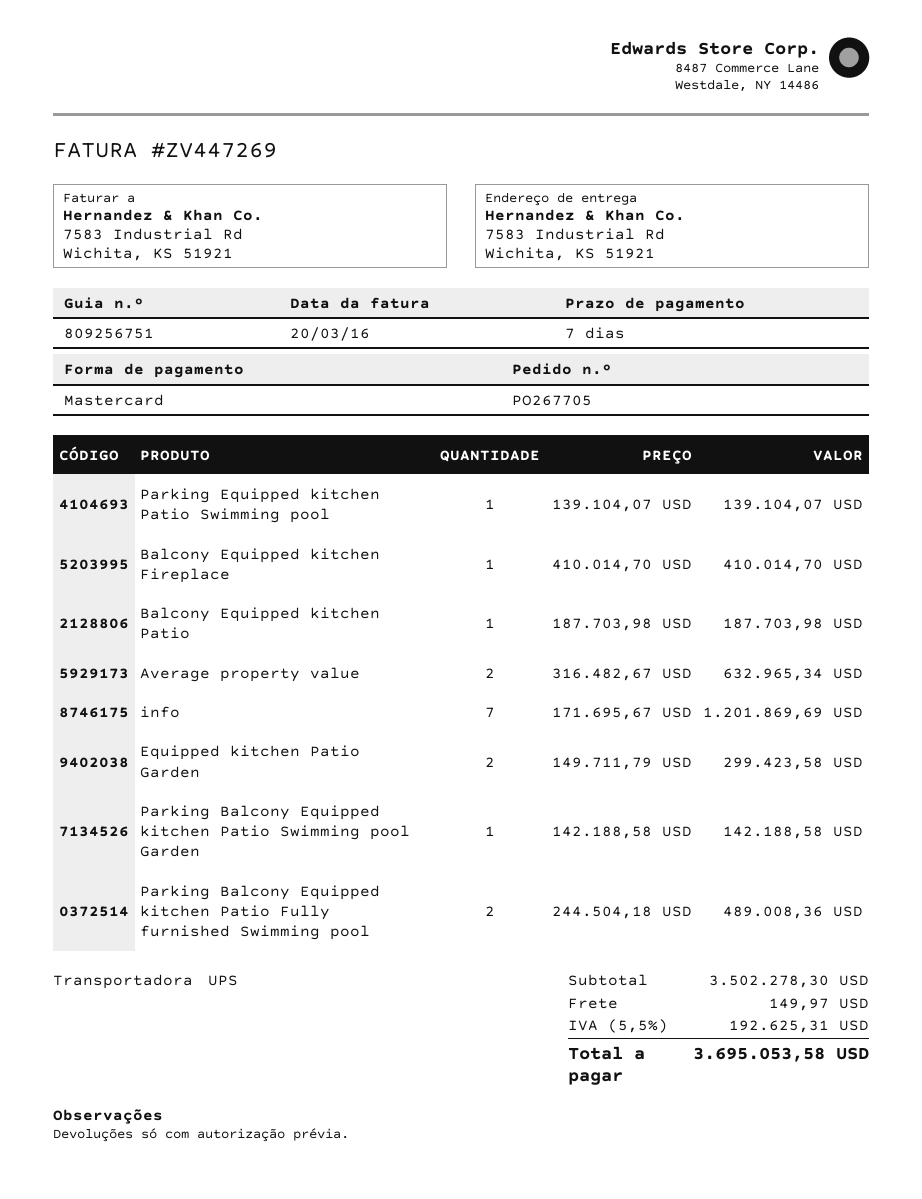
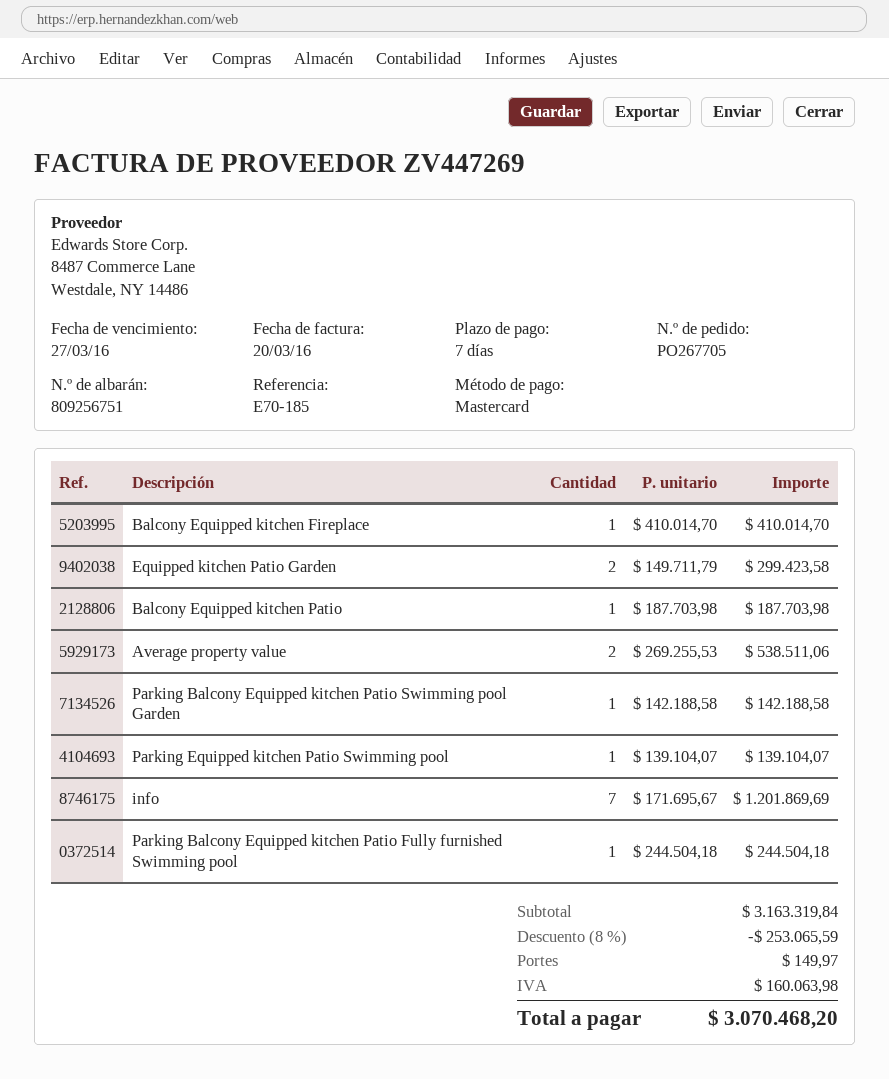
Average property value: 2 x 316482.67 = 632965.34 -> 2 x 269255.53 = 538511.06
Parking Balcony Equipped kitchen Patio Fully furnished Swimming pool: 2 x 244504.18 = 489008.36 -> 1 x 244504.18 = 244504.18
subtotal: 3502278.30 -> 3163319.84
discount: none -> 8% = 253065.59
tax: 192625.31 -> 160063.98
total: 3695053.58 -> 3070468.20

